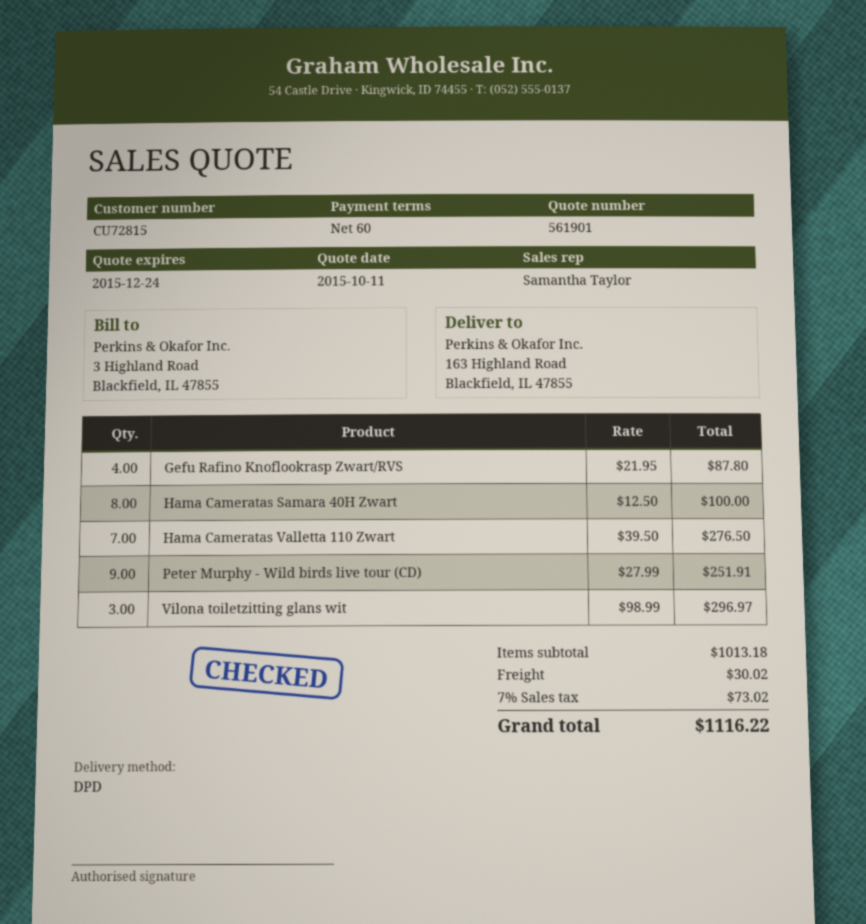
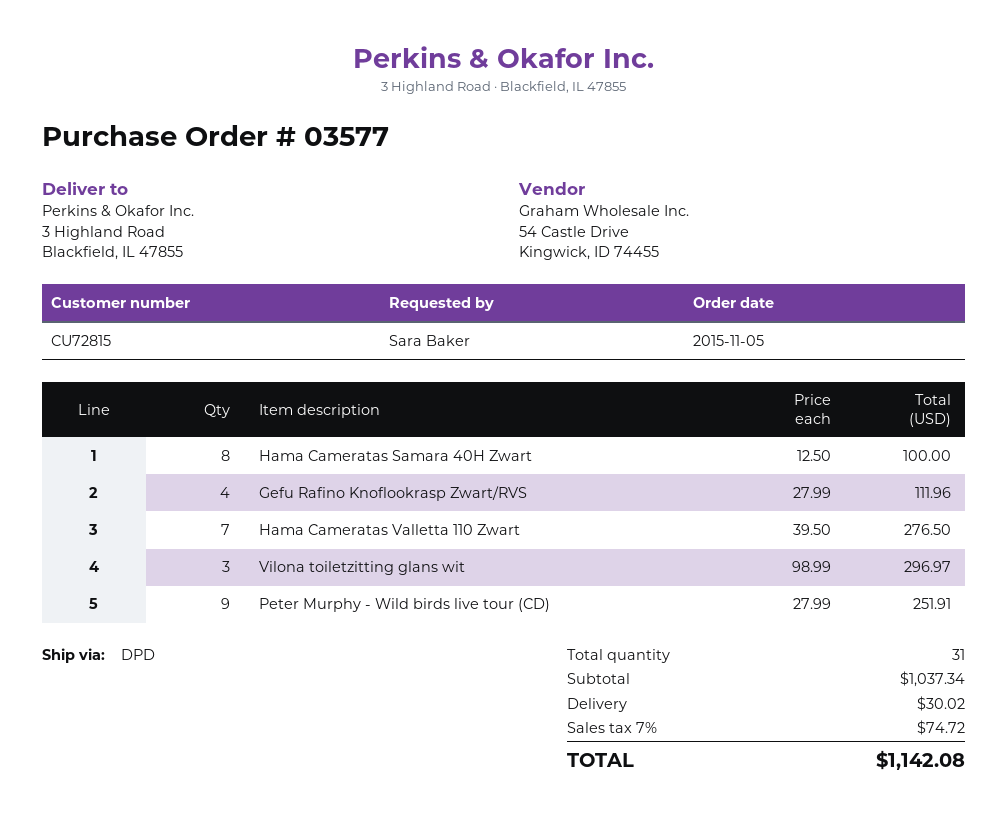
ship to: 163 Highland Road, Blackfield, IL 47855 -> 3 Highland Road, Blackfield, IL 47855
Gefu Rafino Knoflookrasp Zwart/RVS: 4 x 21.95 = 87.80 -> 4 x 27.99 = 111.96
subtotal: 1013.18 -> 1037.34
tax: 7% = 73.02 -> 7% = 74.72
total: 1116.22 -> 1142.08

